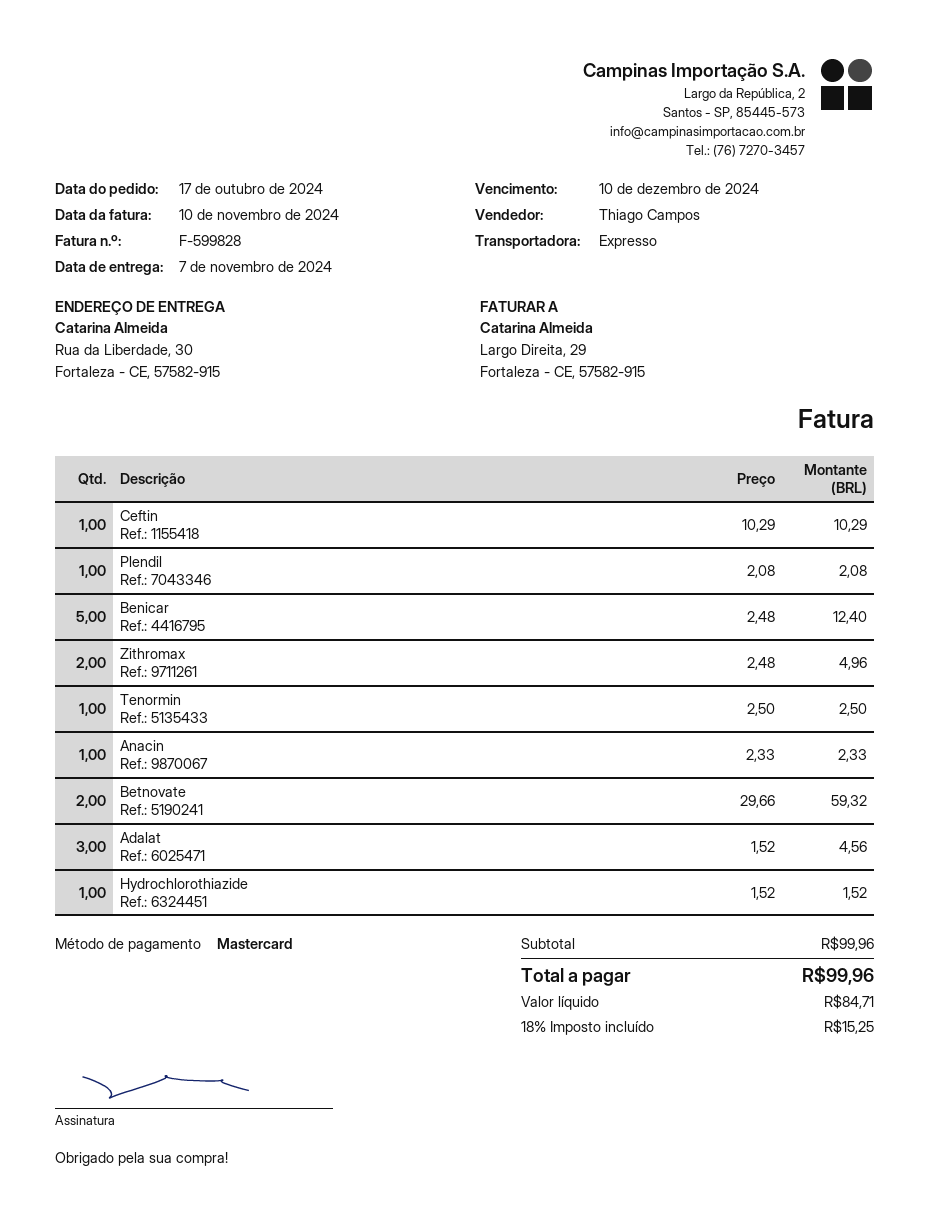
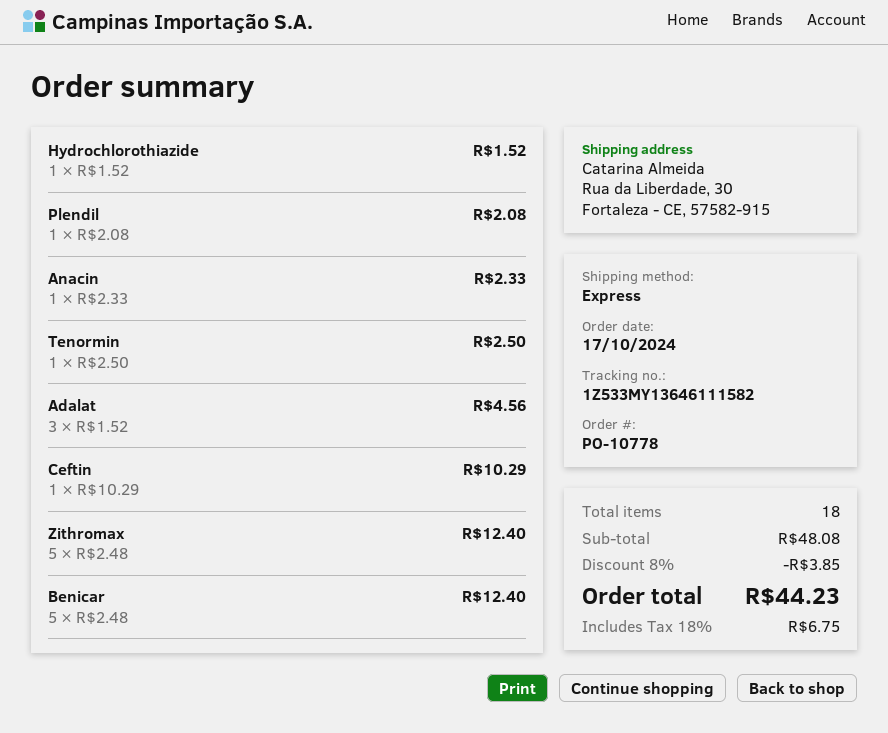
Zithromax: 2 x 2.48 = 4.96 -> 5 x 2.48 = 12.40
Betnovate: 2 x 29.66 = 59.32 -> none
subtotal: 99.96 -> 48.08
discount: none -> 8% = 3.85
tax: 18% = 15.25 -> 18% = 6.75
total: 99.96 -> 44.23

